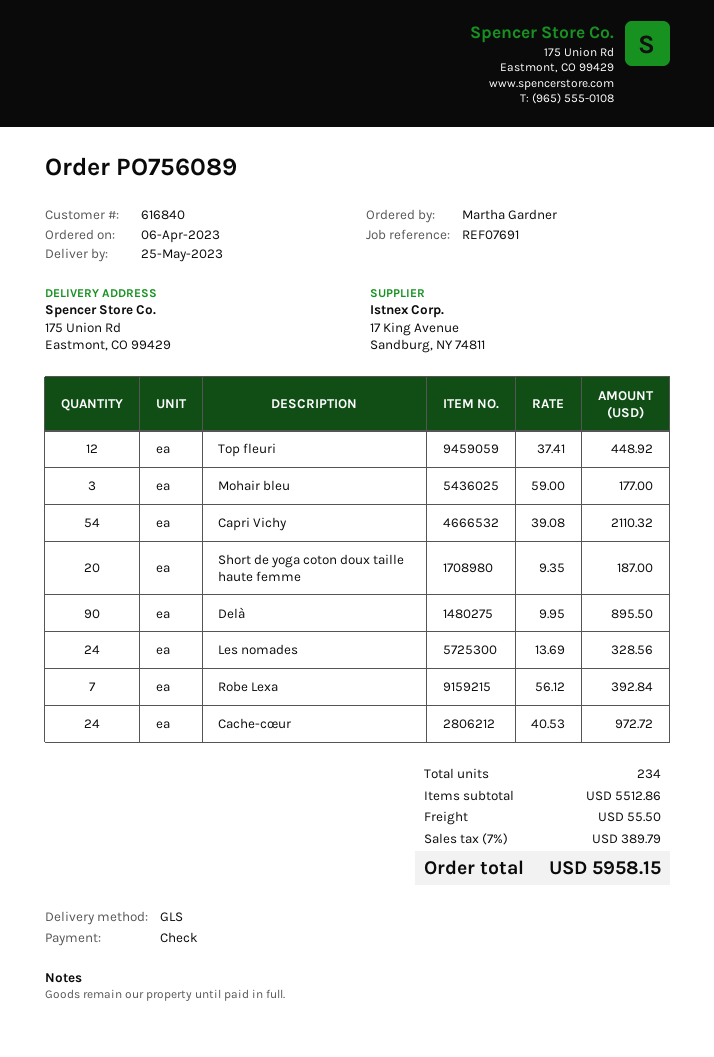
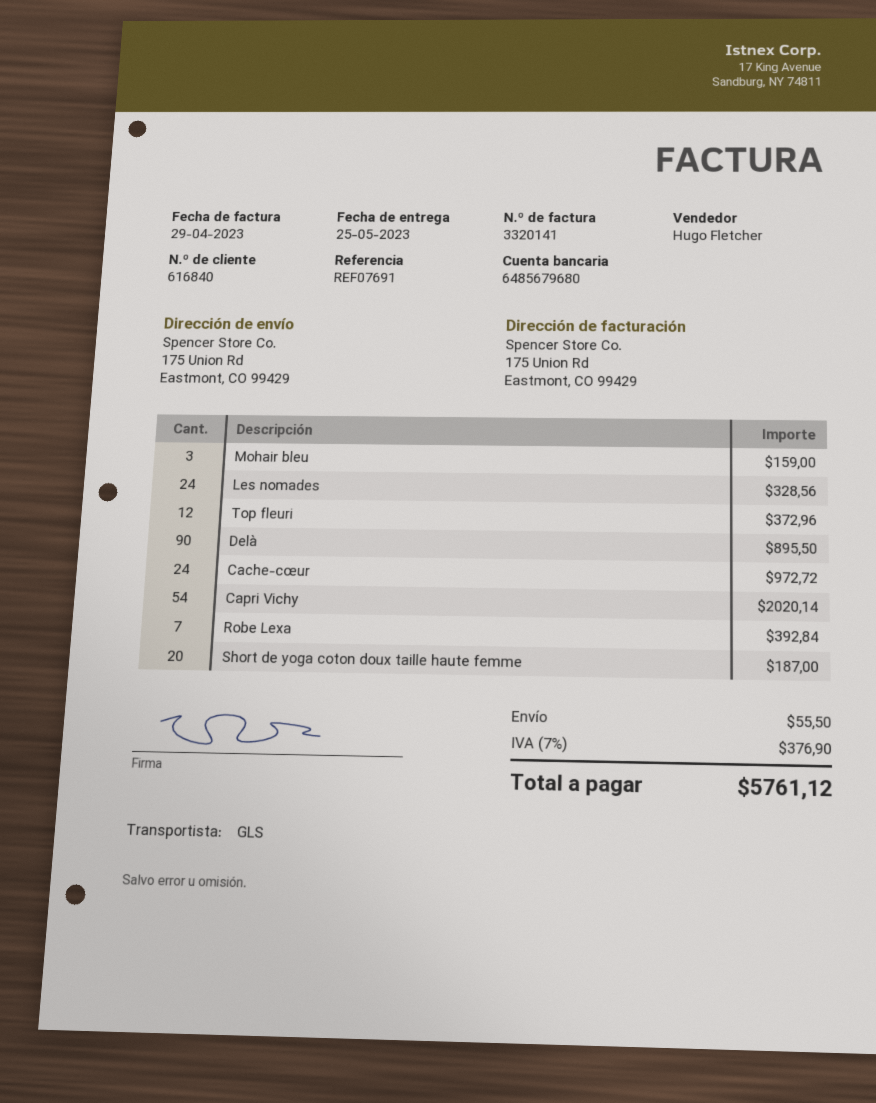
Top fleuri: 12 for 448.92 -> 12 for 372.96
Mohair bleu: 3 for 177.00 -> 3 for 159.00
Capri Vichy: 54 for 2110.32 -> 54 for 2020.14
tax: 7% = 389.79 -> 7% = 376.90
total: 5958.15 -> 5761.12

